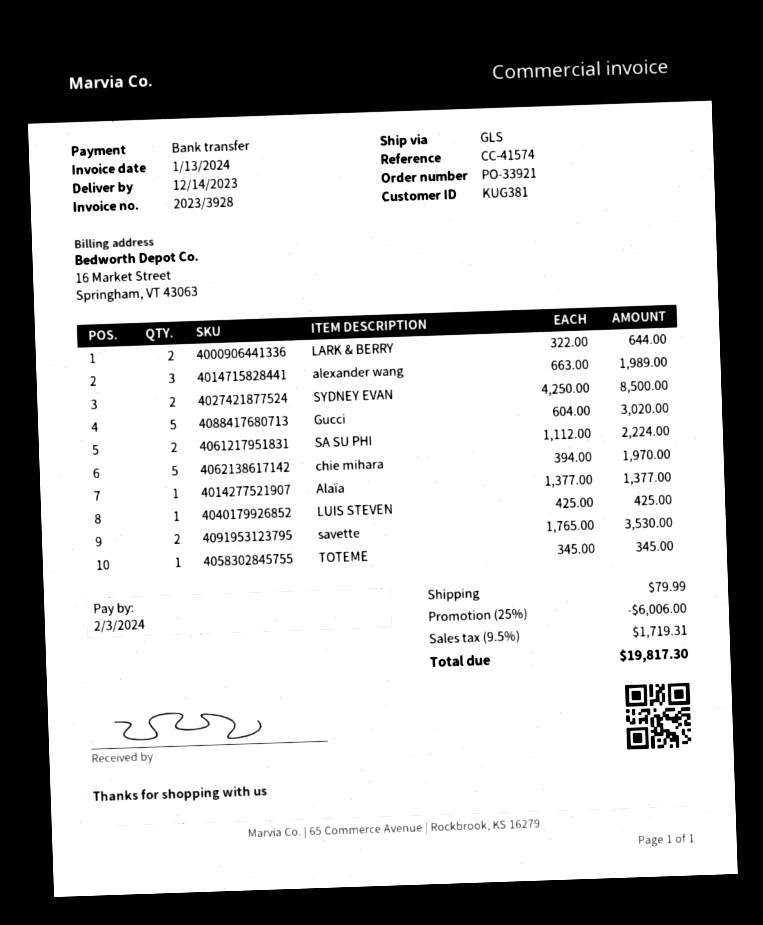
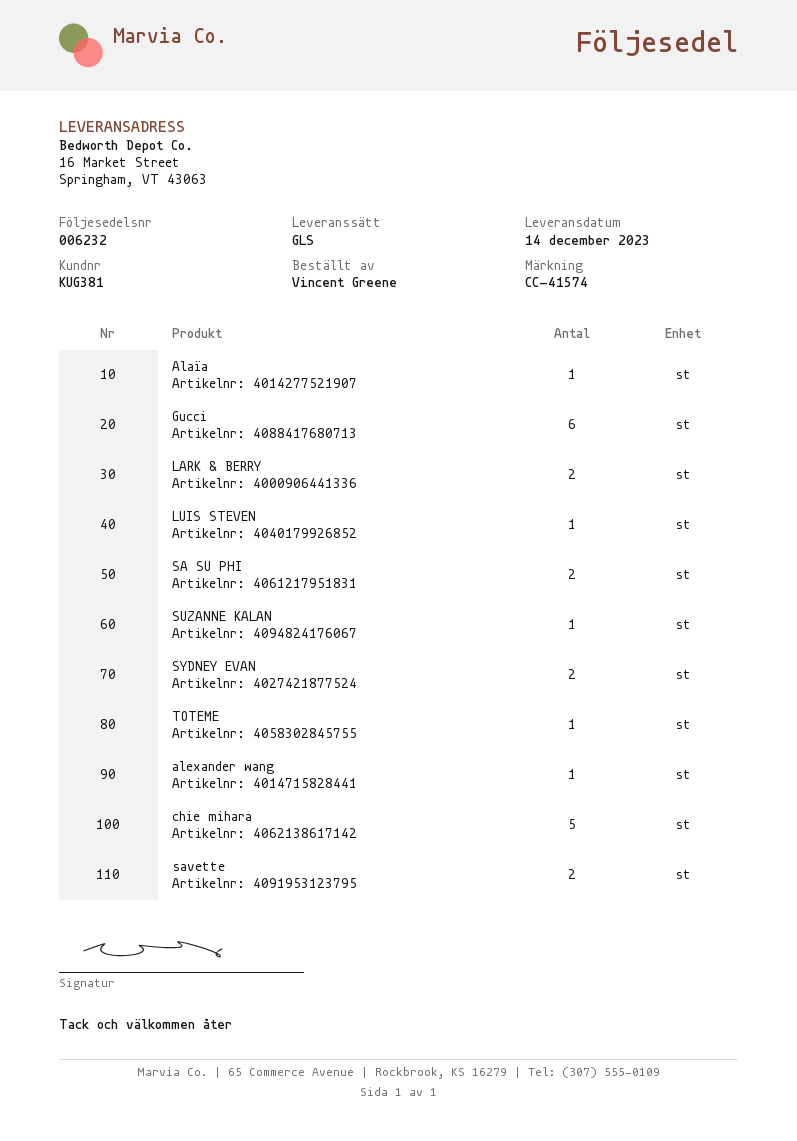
alexander wang: 3 -> 1
Gucci: 5 -> 6
SUZANNE KALAN: none -> 1

